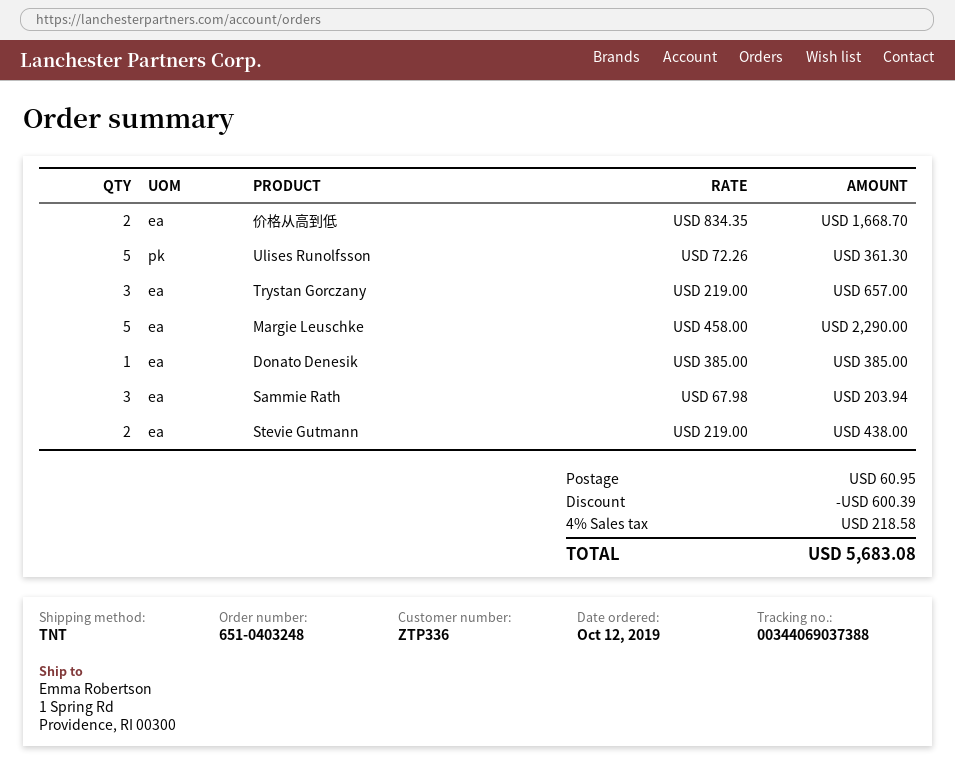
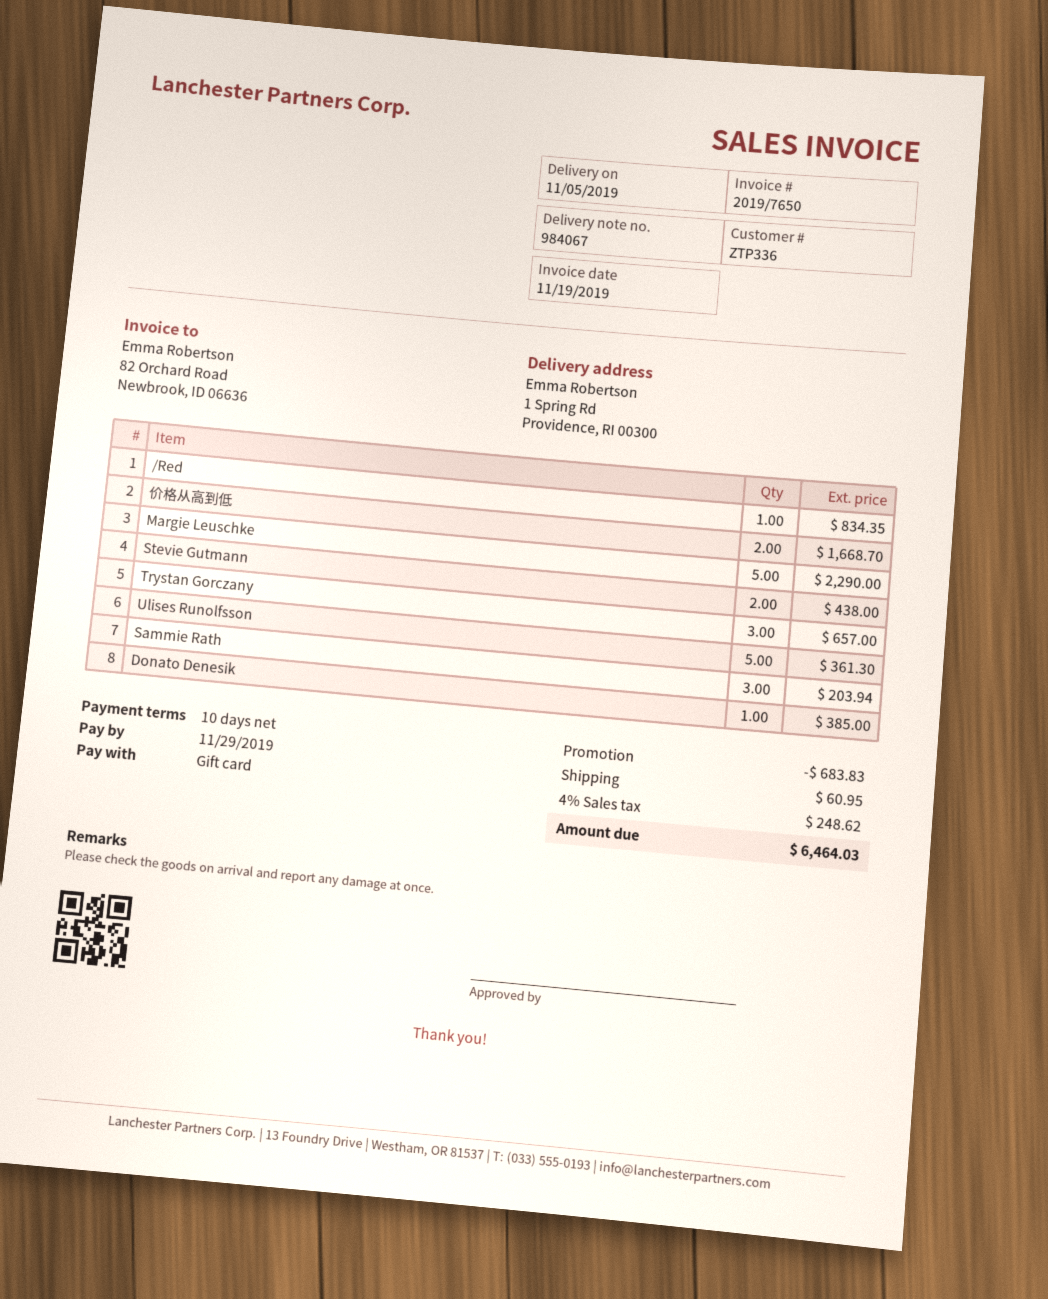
/Red: none -> 1 for 834.35
discount: 600.39 -> 683.83
tax: 4% = 218.58 -> 4% = 248.62
total: 5683.08 -> 6464.03

